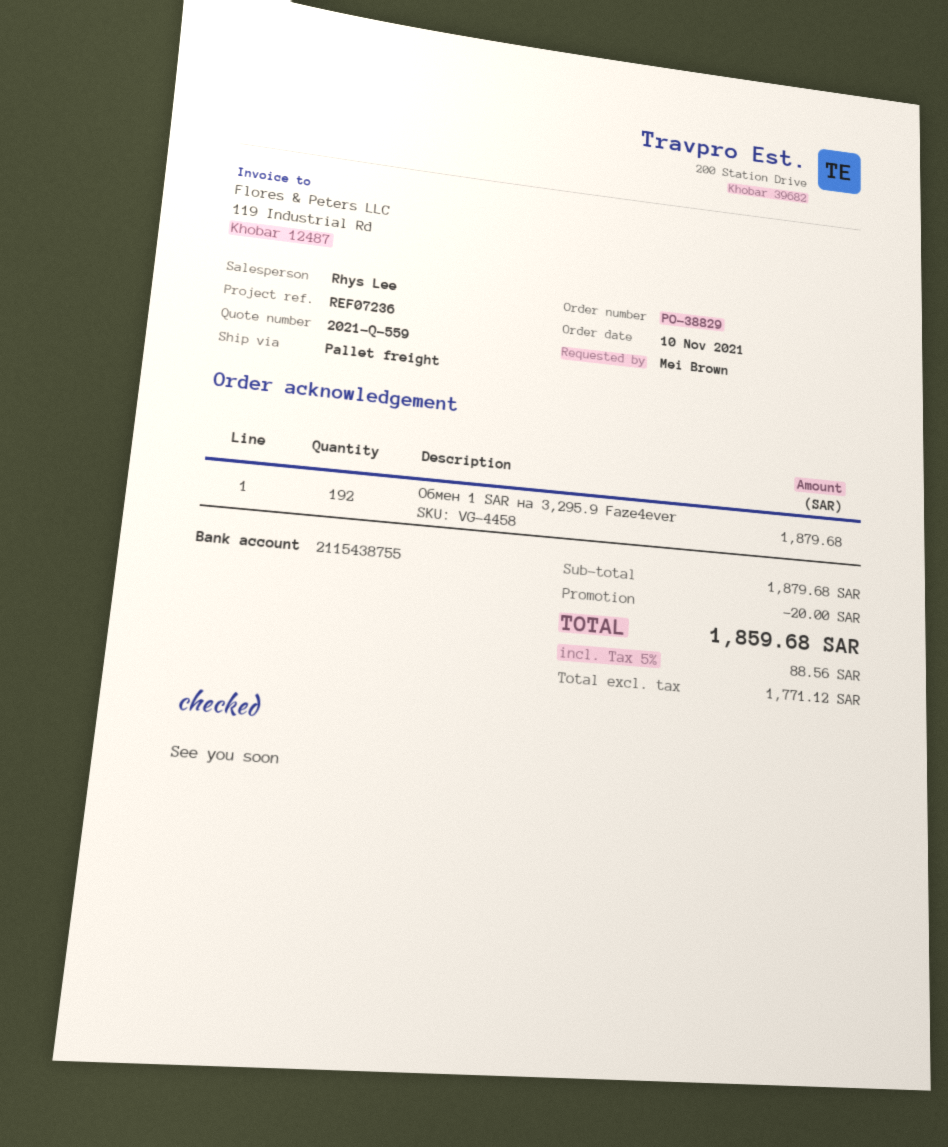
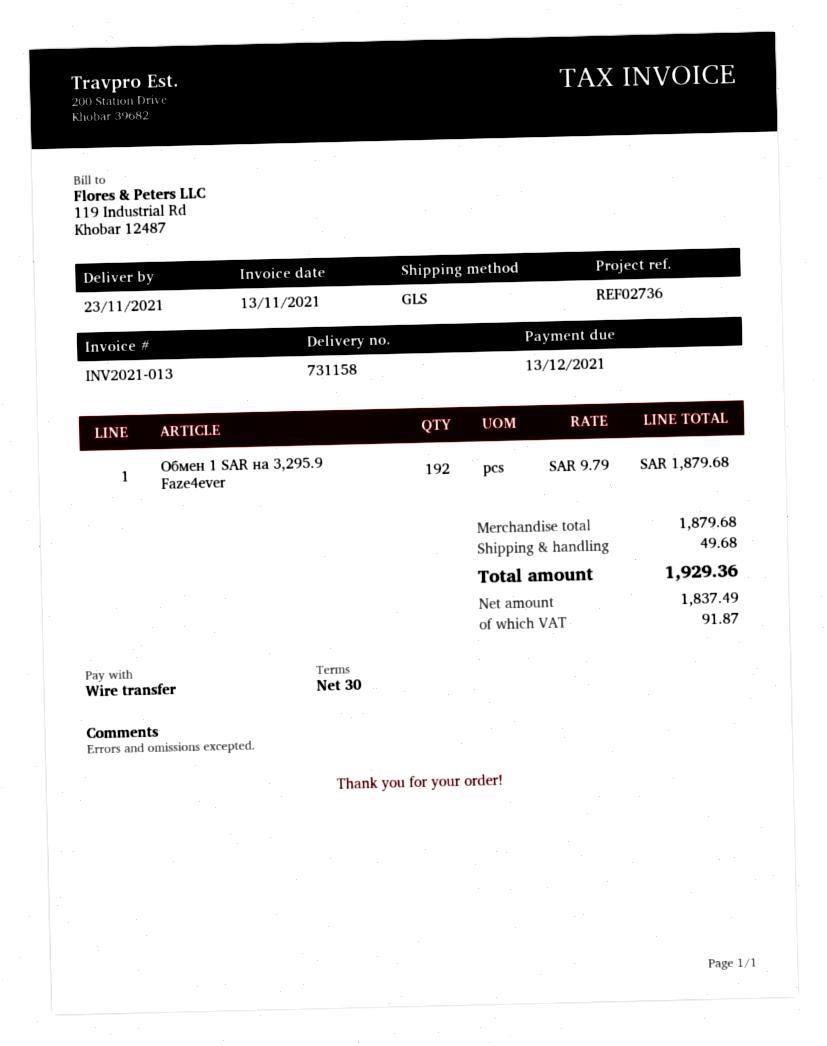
reference: REF07236 -> REF02736
shipping method: pallet freight -> GLS
discount: 20.00 -> none
shipping: none -> 49.68
net: 1771.12 -> 1837.49
tax: 88.56 -> 91.87
total: 1859.68 -> 1929.36

